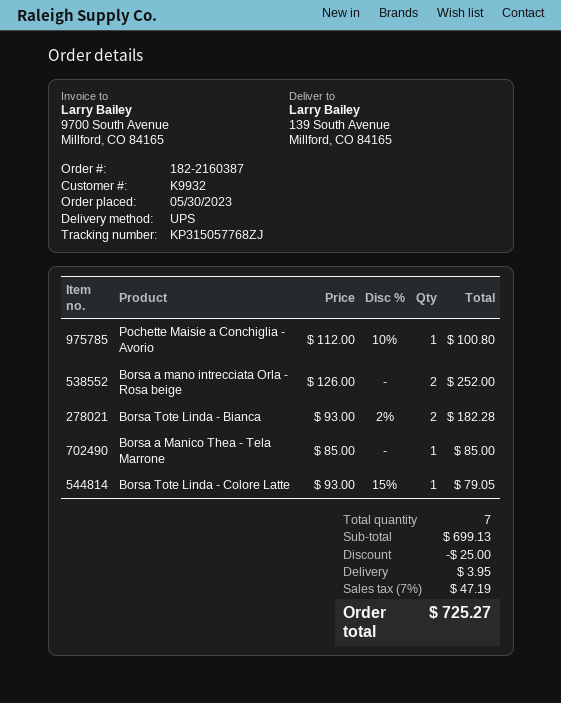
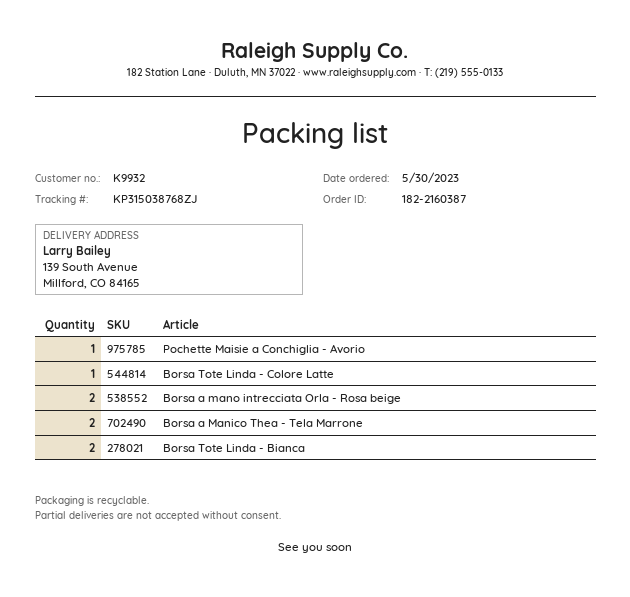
tracking number: KP315057768ZJ -> KP315038768ZJ
Borsa a Manico Thea - Tela Marrone: 1 -> 2

